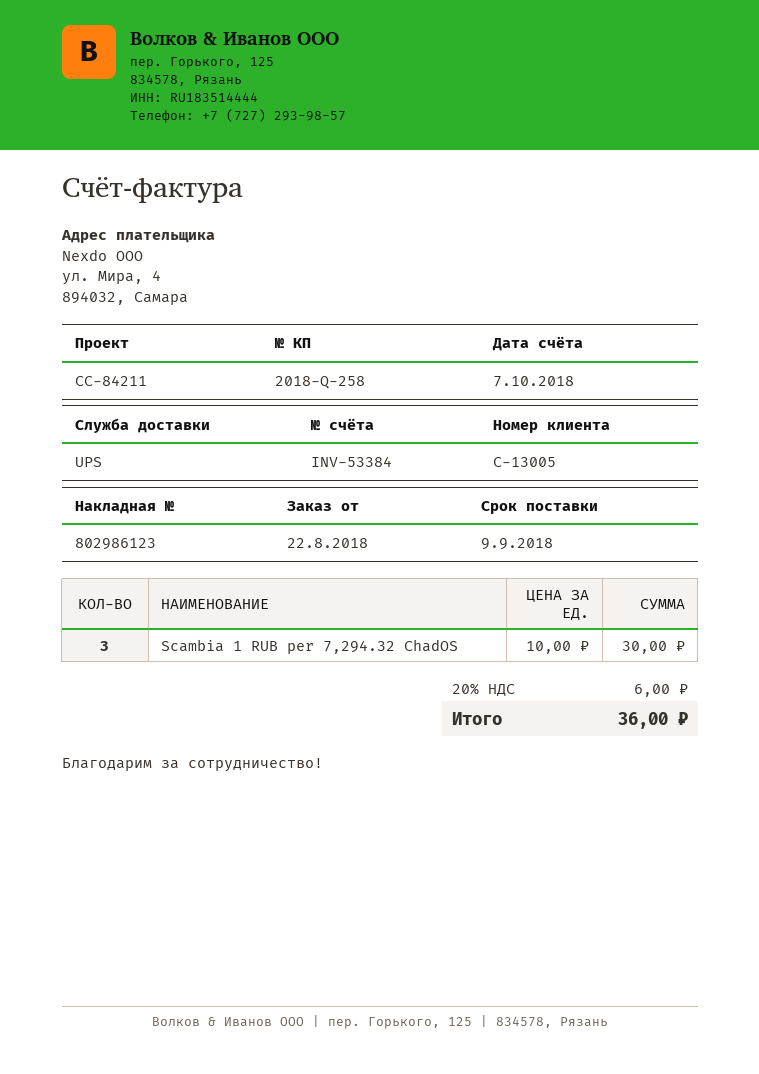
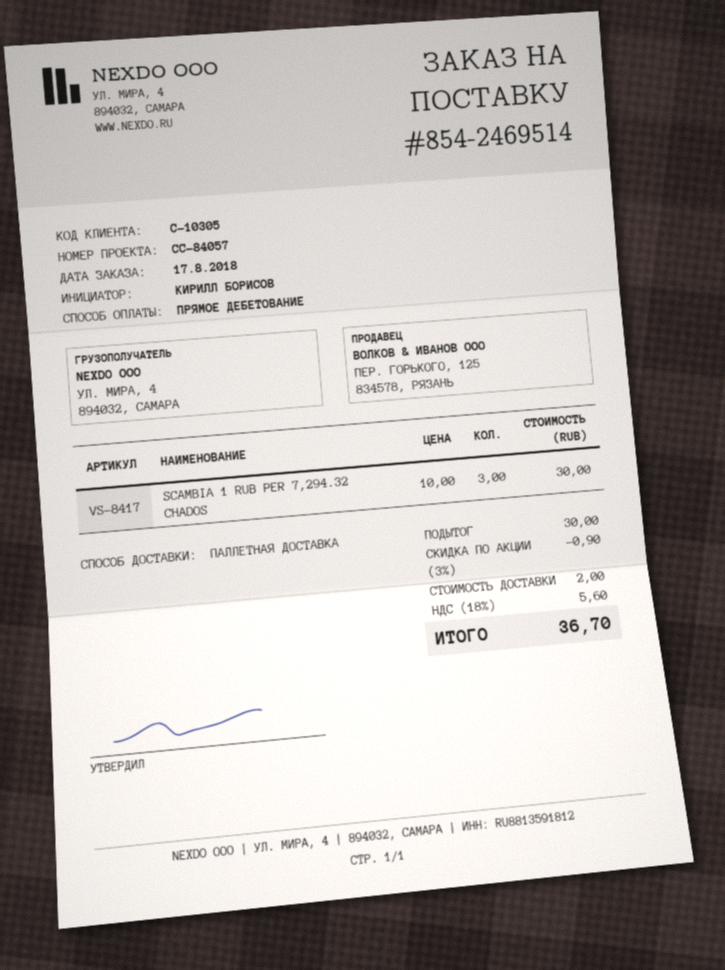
order date: 2018-08-22 -> 2018-08-17
customer number: C-13005 -> C-10305
reference: CC-84211 -> CC-84057
shipping method: UPS -> pallet freight
discount: none -> 3% = 0.90
shipping: none -> 2.00
tax: 20% = 6.00 -> 18% = 5.60
total: 36.00 -> 36.70

